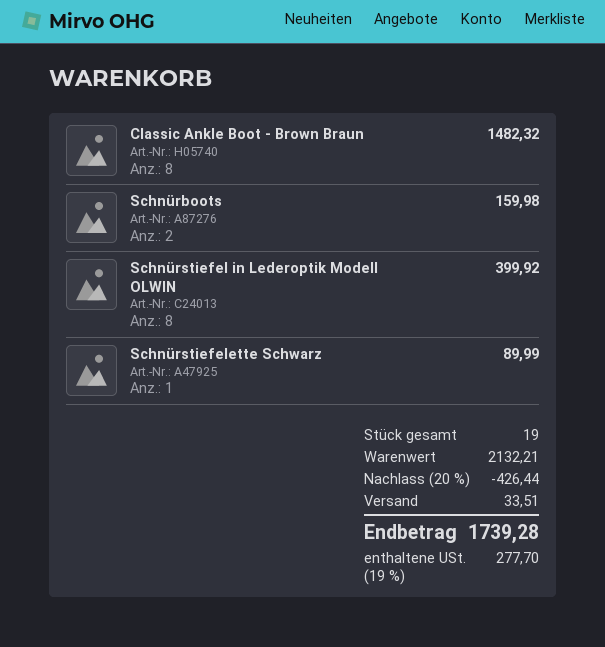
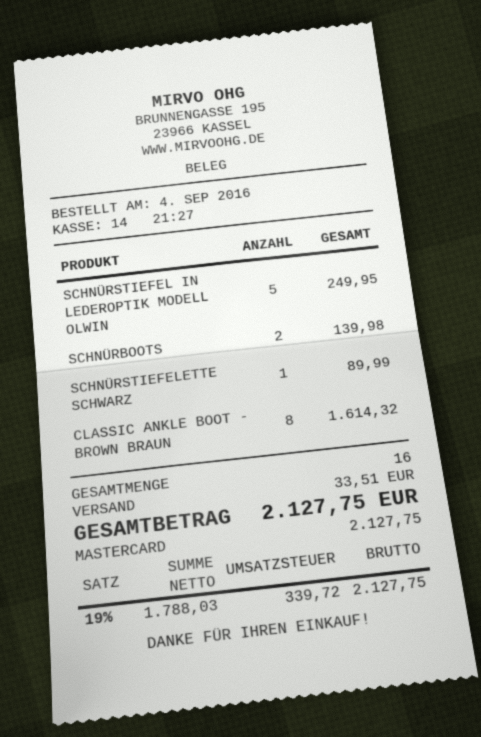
Classic Ankle Boot - Brown Braun: 8 for 1482.32 -> 8 for 1614.32
Schnürboots: 2 for 159.98 -> 2 for 139.98
Schnürstiefel in Lederoptik Modell OLWIN: 8 for 399.92 -> 5 for 249.95
total quantity: 19 -> 16
discount: 20% = 426.44 -> none
tax: 19% = 277.70 -> 19% = 339.72
total: 1739.28 -> 2127.75

